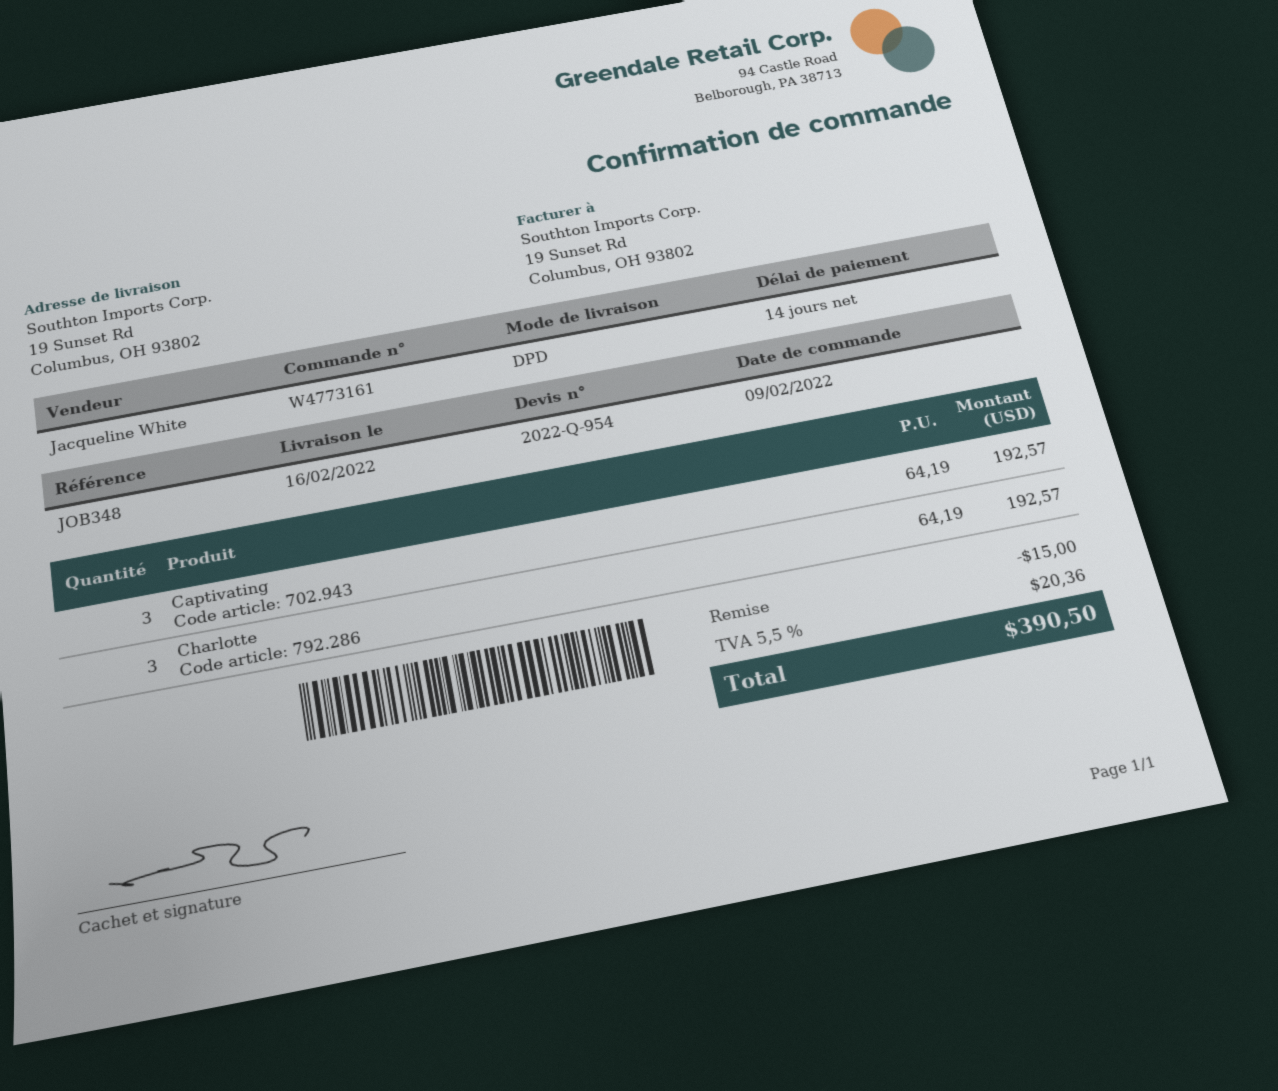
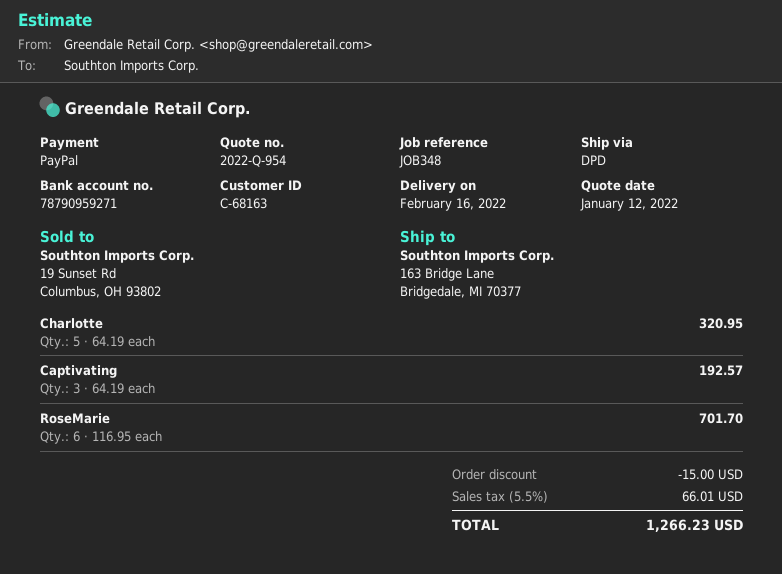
ship to: 19 Sunset Rd, Columbus, OH 93802 -> 163 Bridge Lane, Bridgedale, MI 70377
Charlotte: 3 x 64.19 = 192.57 -> 5 x 64.19 = 320.95
RoseMarie: none -> 6 x 116.95 = 701.70
tax: 5.5% = 20.36 -> 5.5% = 66.01
total: 390.50 -> 1266.23

